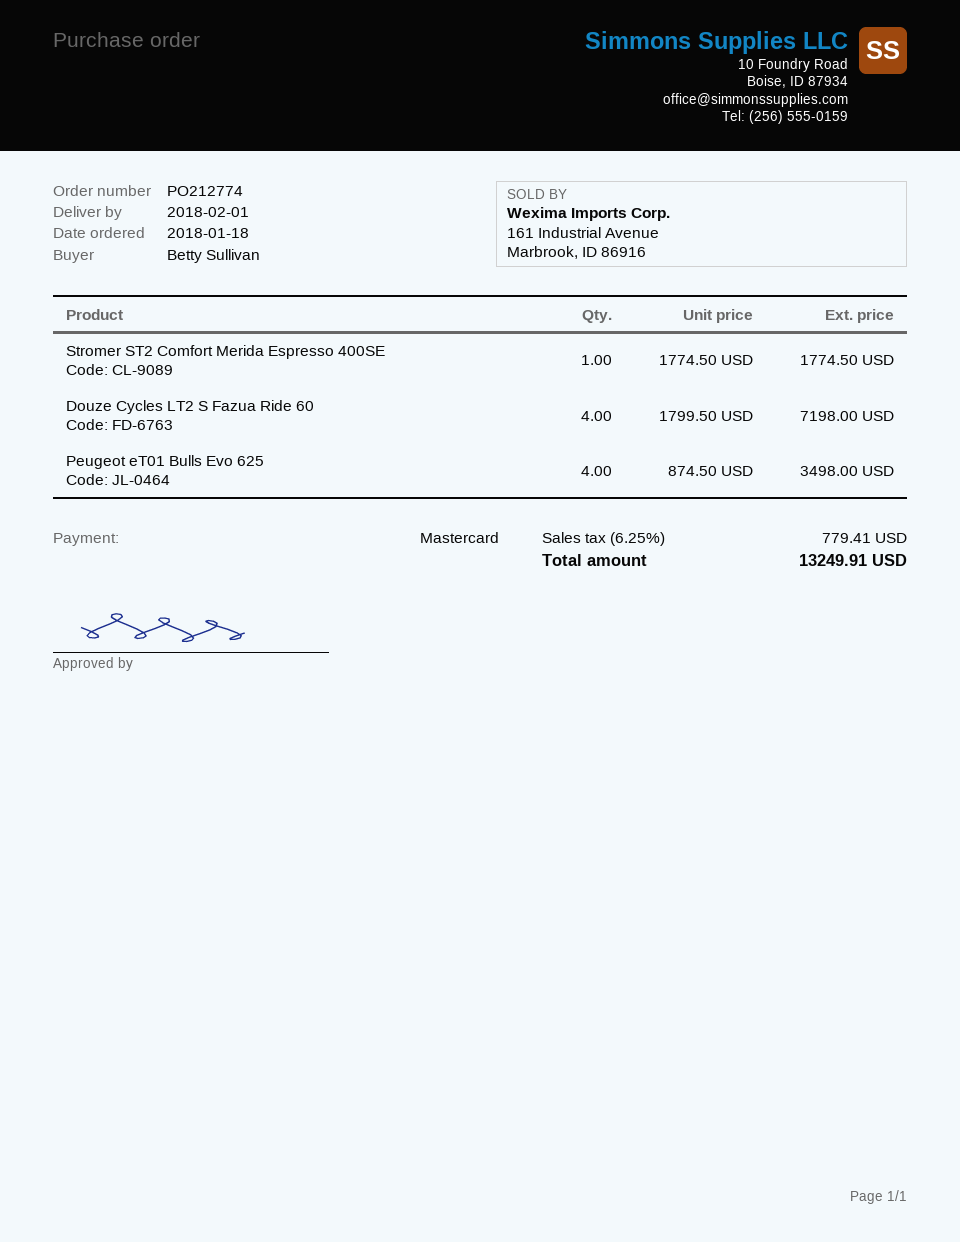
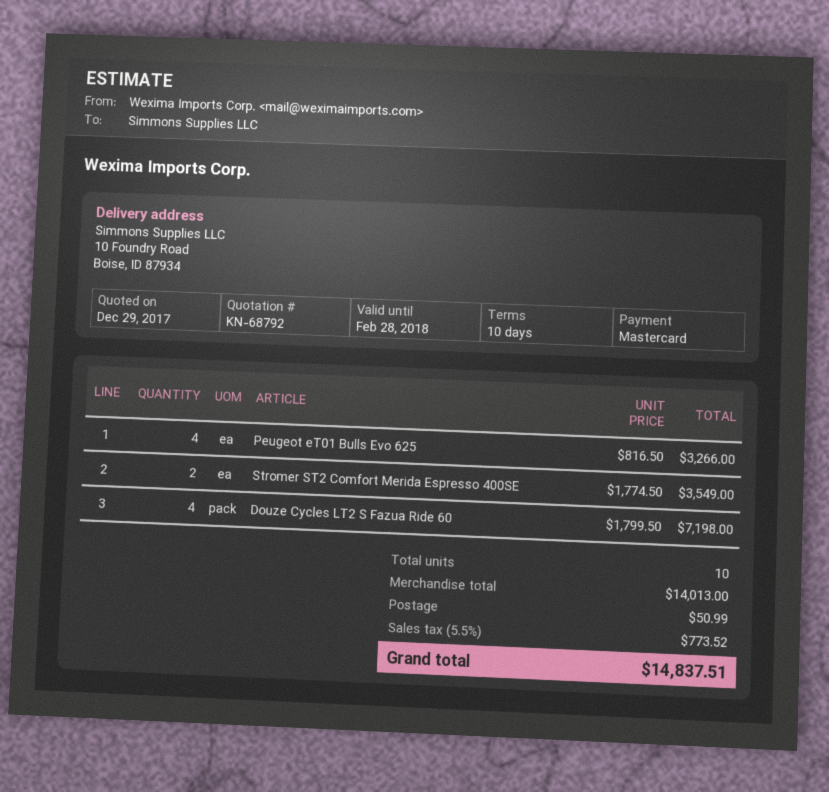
Stromer ST2 Comfort Merida Espresso 400SE: 1 x 1774.50 = 1774.50 -> 2 x 1774.50 = 3549.00
Peugeot eT01 Bulls Evo 625: 4 x 874.50 = 3498.00 -> 4 x 816.50 = 3266.00
shipping: none -> 50.99
tax: 6.25% = 779.41 -> 5.5% = 773.52
total: 13249.91 -> 14837.51

